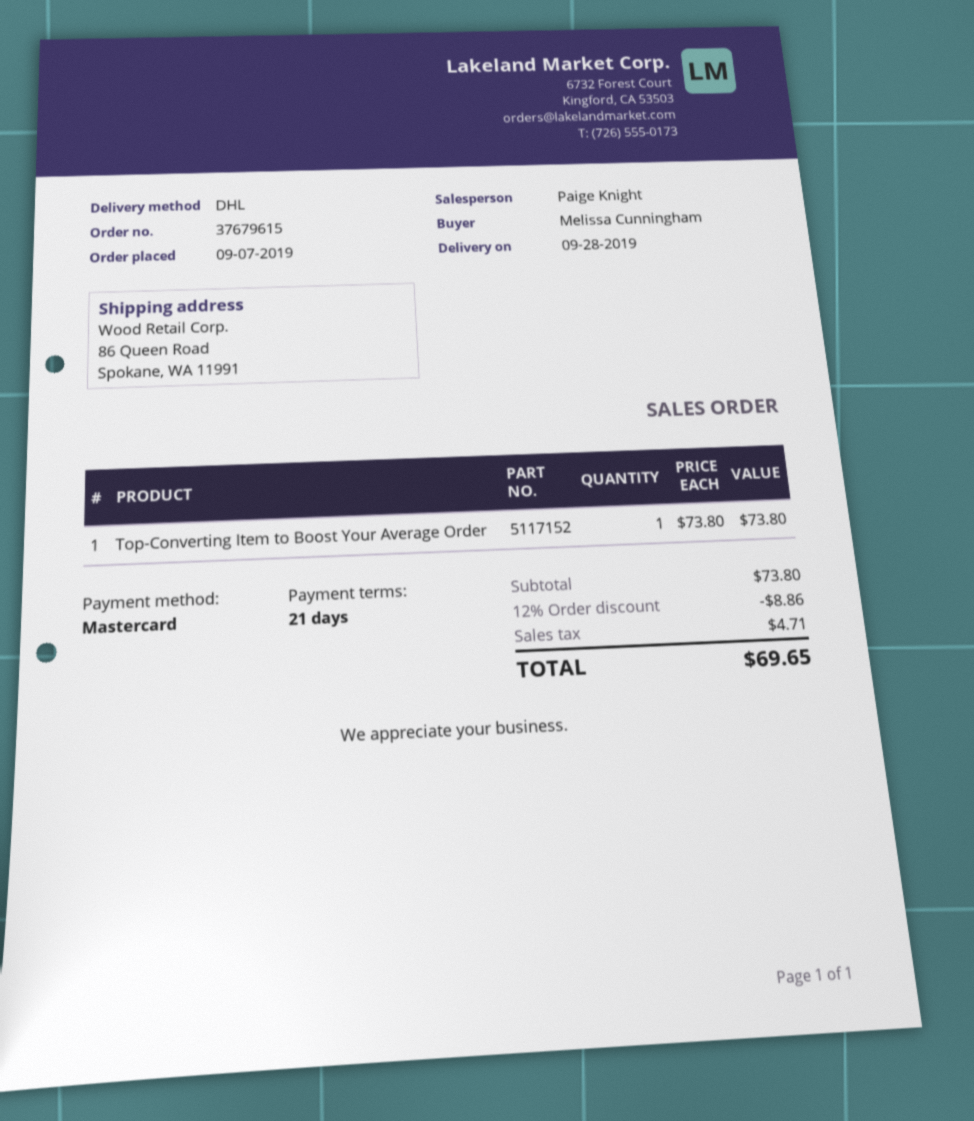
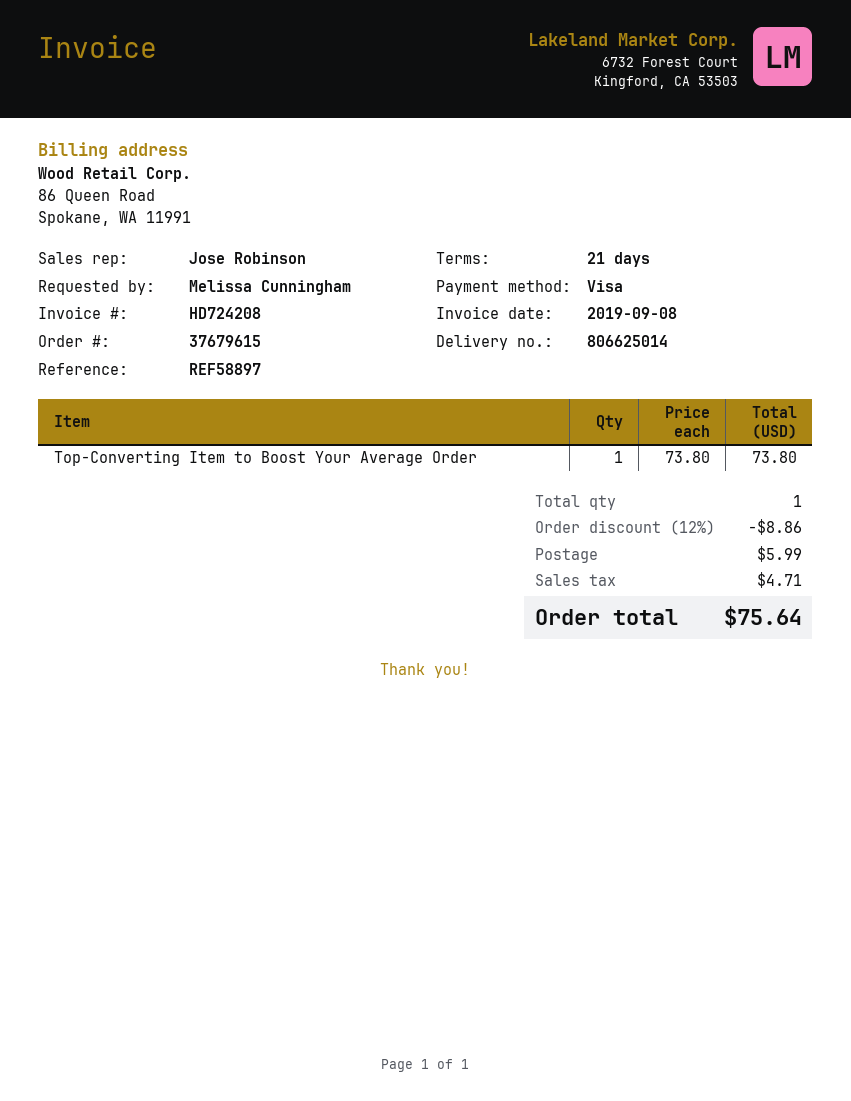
sales rep: Paige Knight -> Jose Robinson
payment method: Mastercard -> Visa
shipping: none -> 5.99
total: 69.65 -> 75.64

